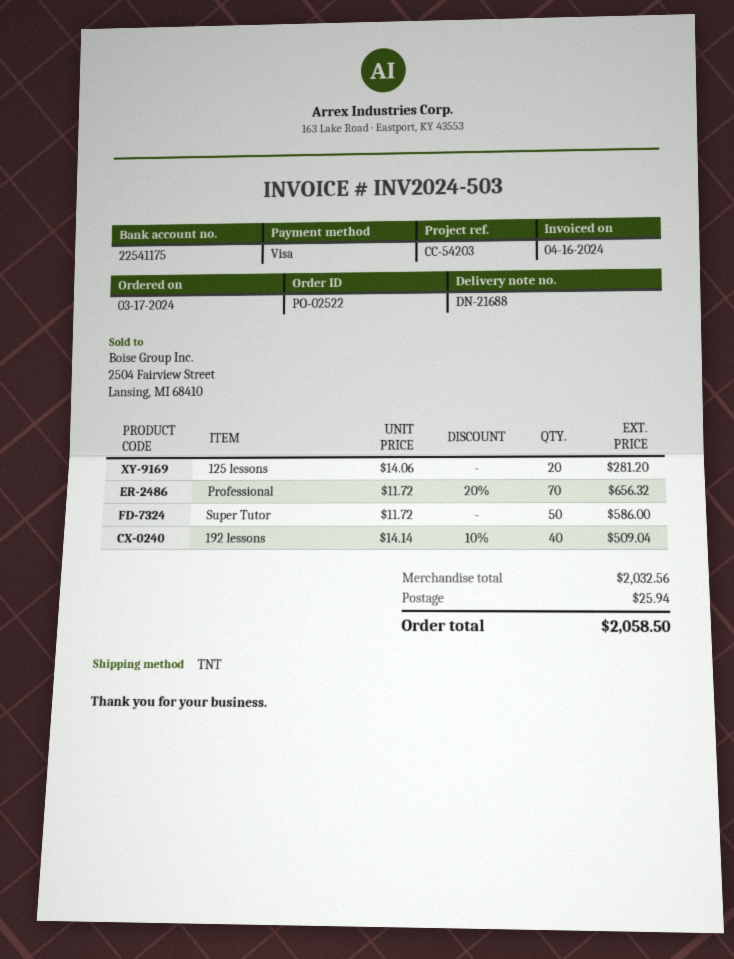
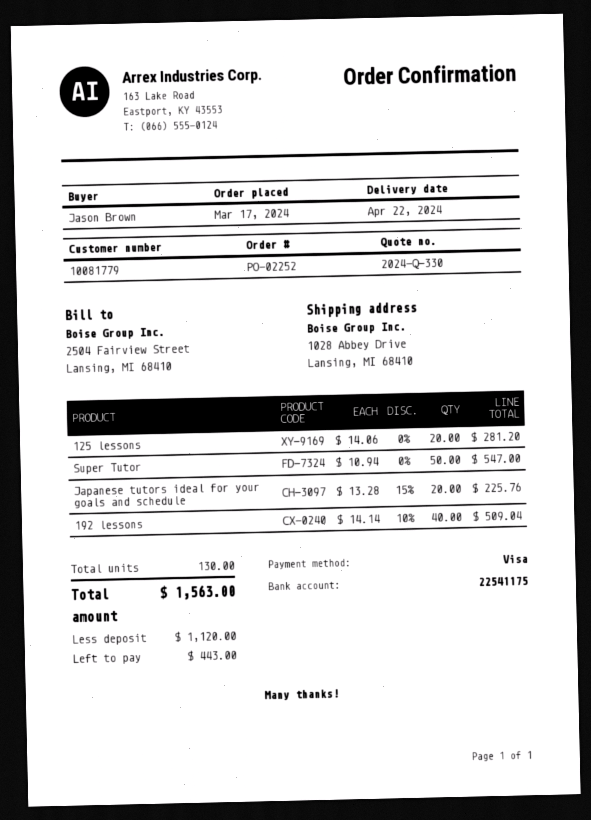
order number: PO-02522 -> PO-02252
Professional: 70 x 11.72 - 20% = 656.32 -> none
Super Tutor: 50 x 11.72 = 586.00 -> 50 x 10.94 = 547.00
Japanese tutors ideal for your goals and schedule: none -> 20 x 13.28 - 15% = 225.76
shipping: 25.94 -> none
total: 2058.50 -> 1563.00

